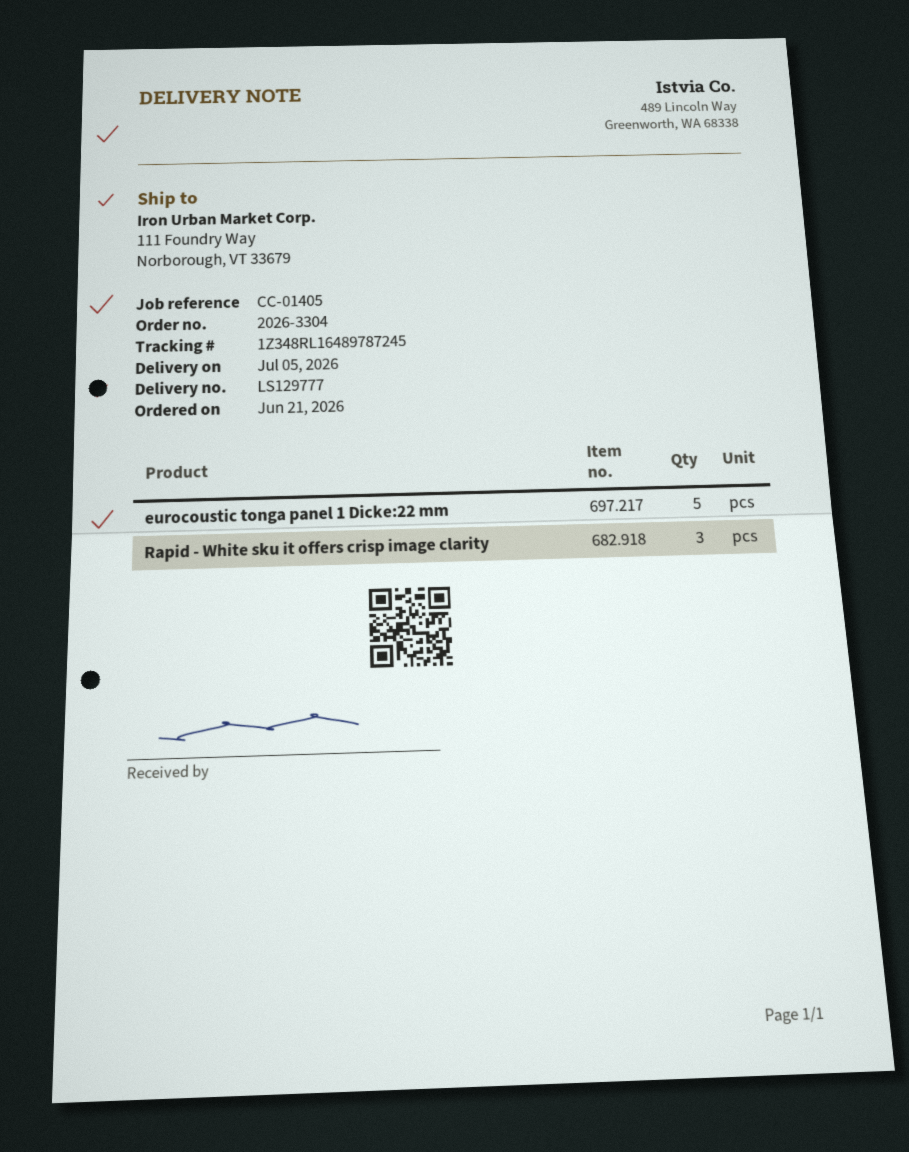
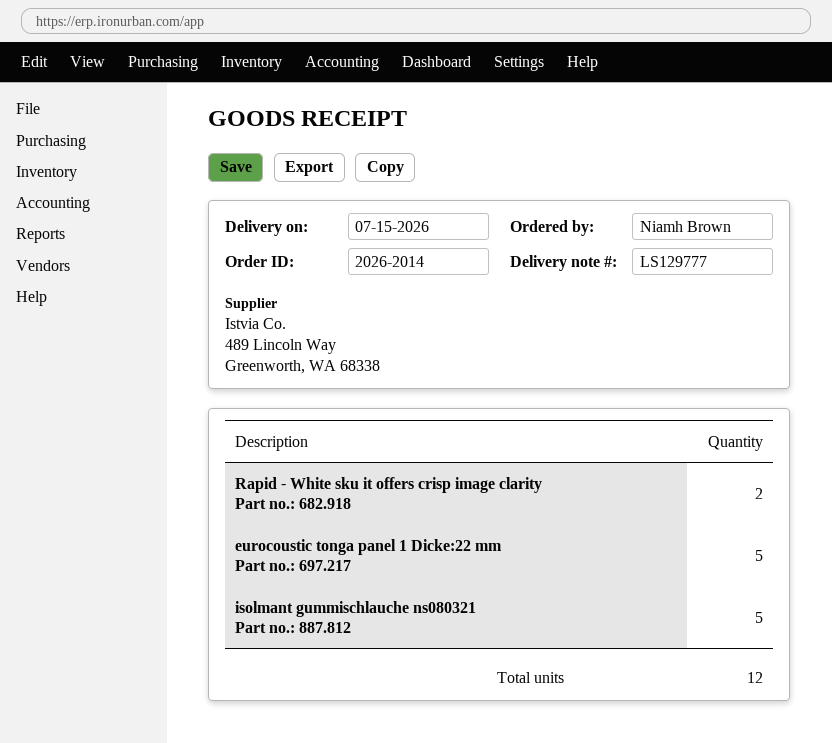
order number: 2026-3304 -> 2026-2014
delivery date: 2026-07-05 -> 2026-07-15
Rapid - White sku it offers crisp image clarity: 3 -> 2
isolmant gummischlauche ns080321: none -> 5

